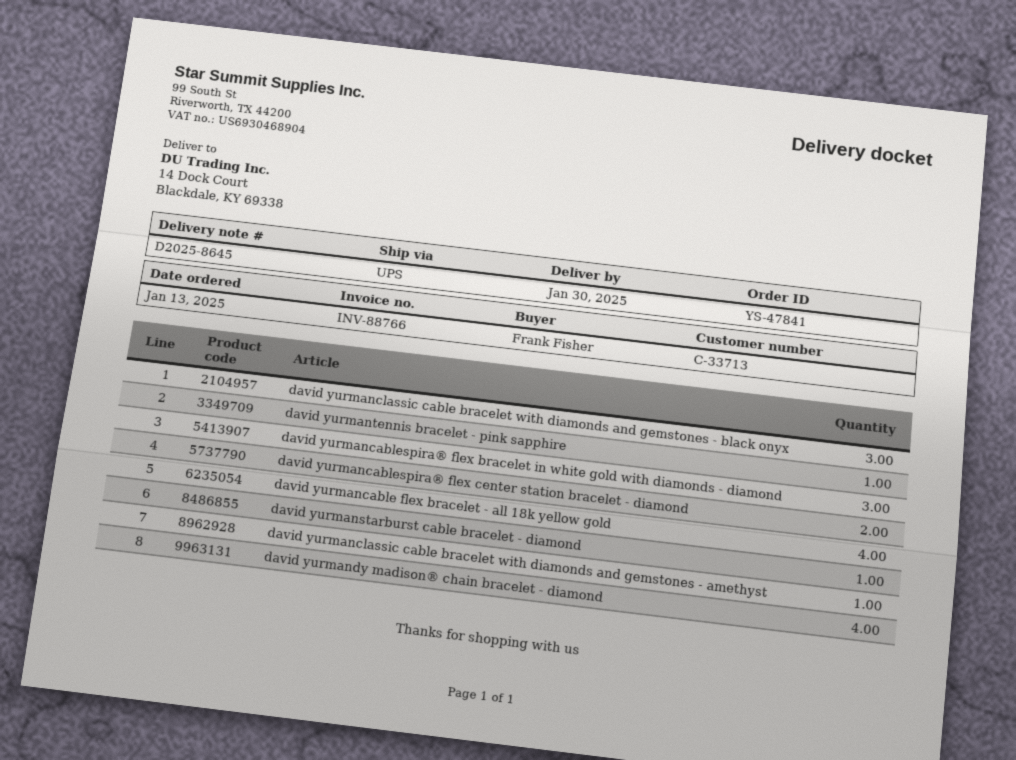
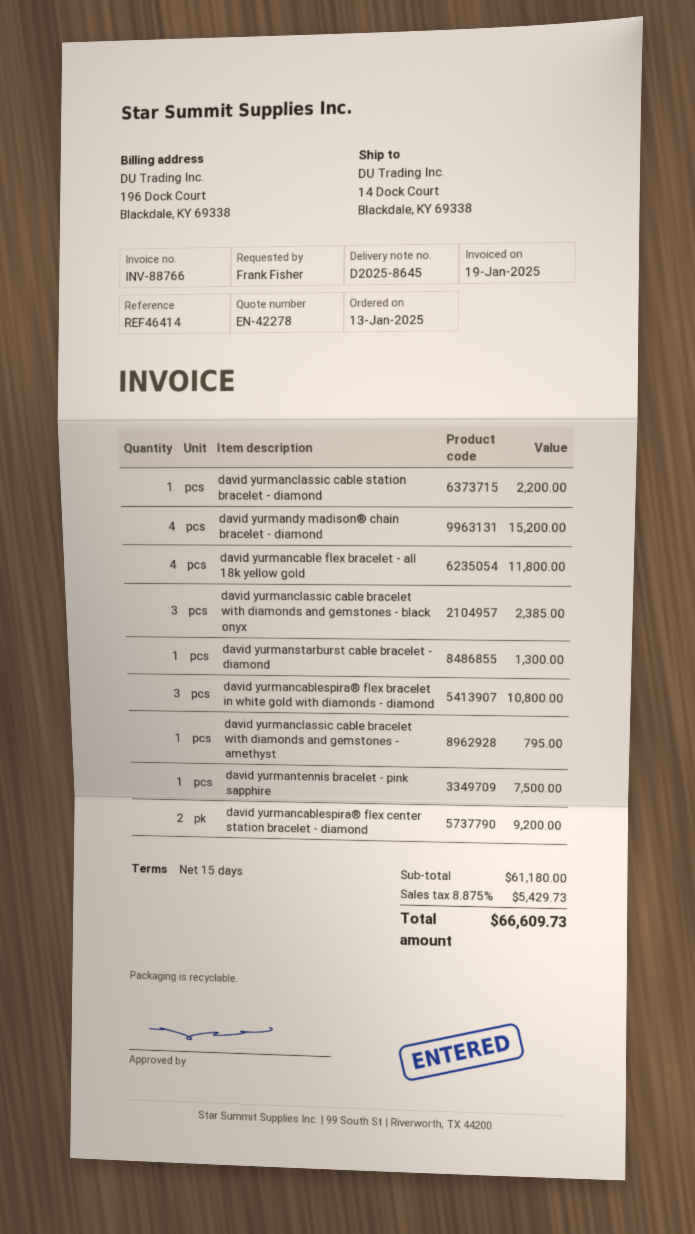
david yurmanclassic cable station bracelet - diamond: none -> 1

